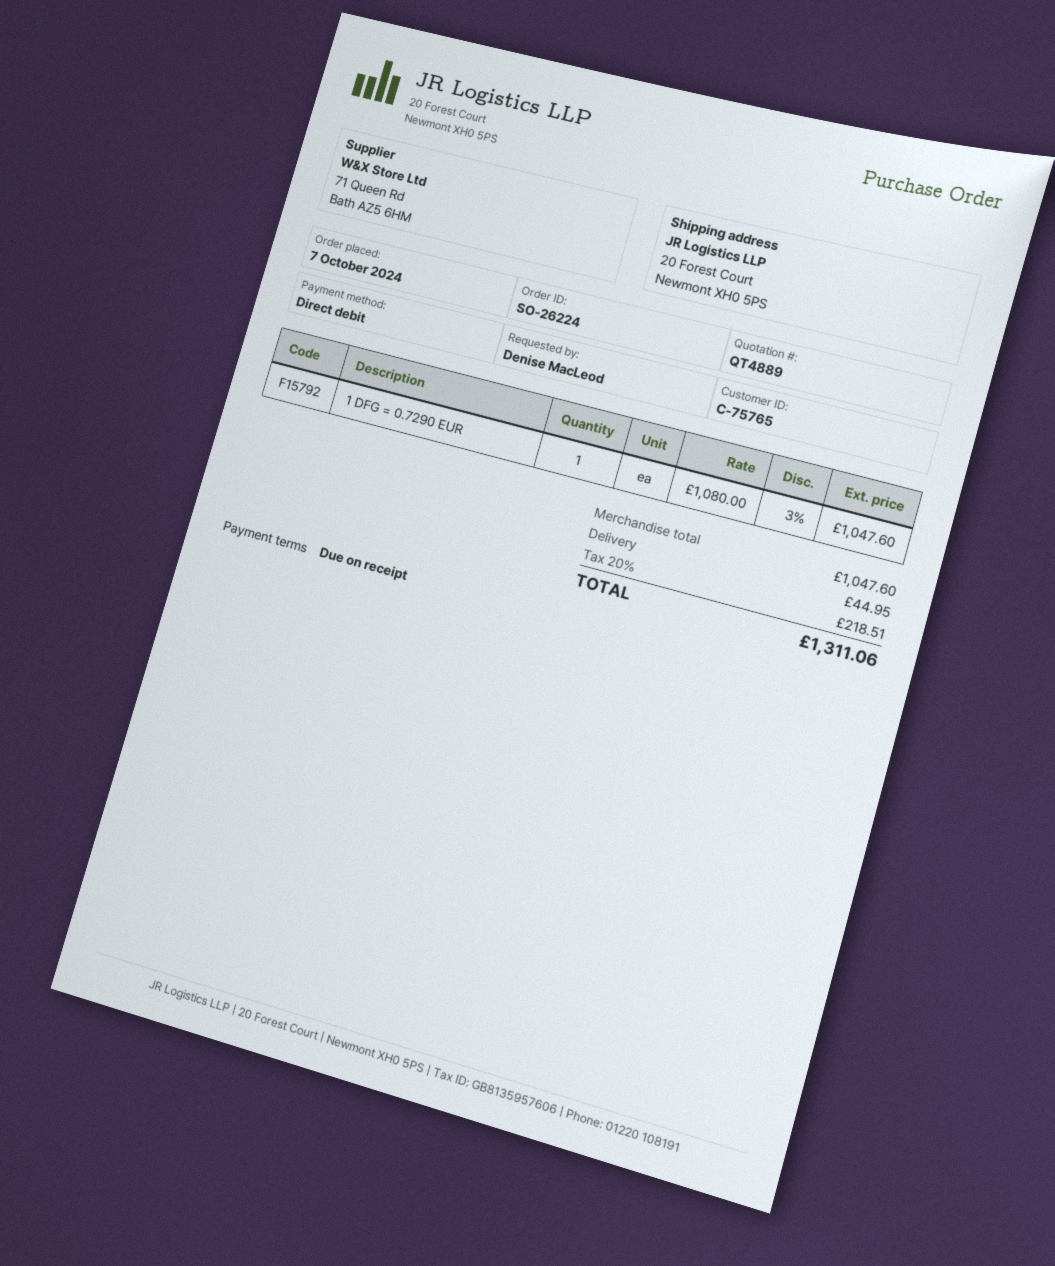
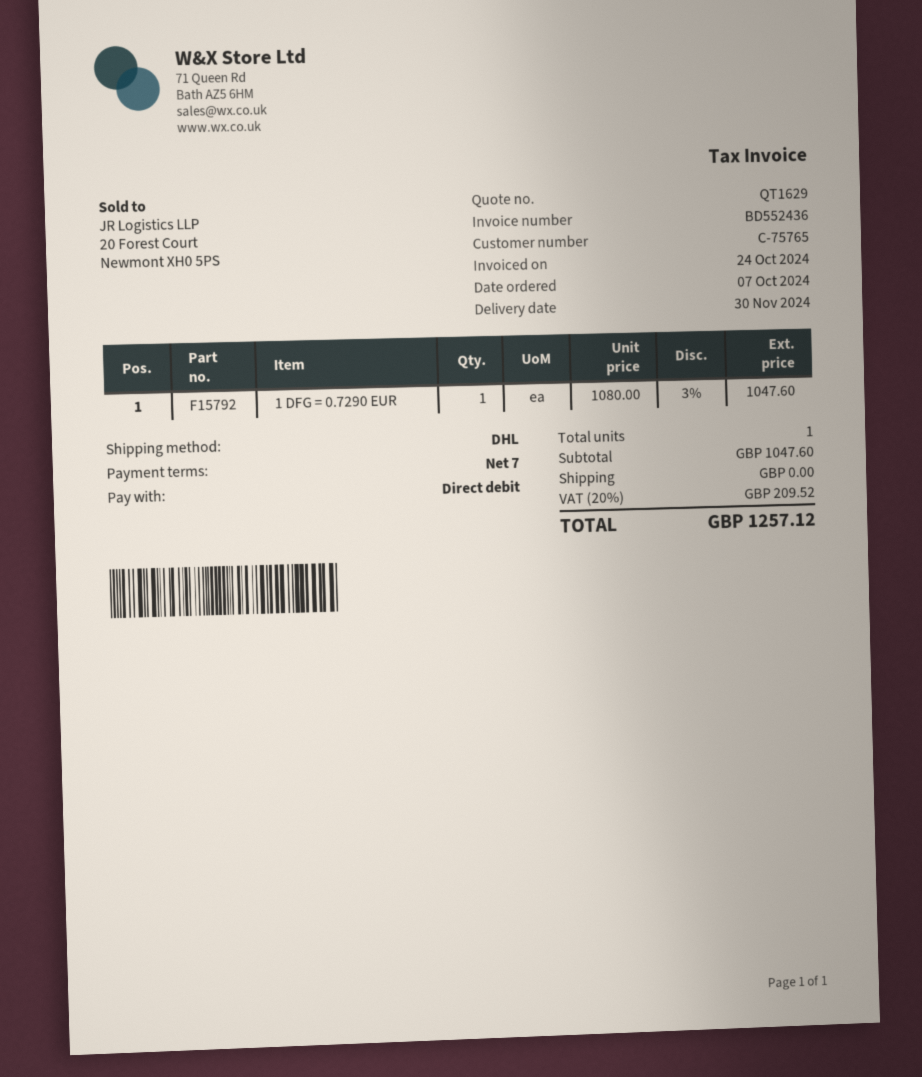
quote number: QT4889 -> QT1629
payment terms: on receipt -> 7 days
shipping: 44.95 -> 0.00
tax: 20% = 218.51 -> 20% = 209.52
total: 1311.06 -> 1257.12

